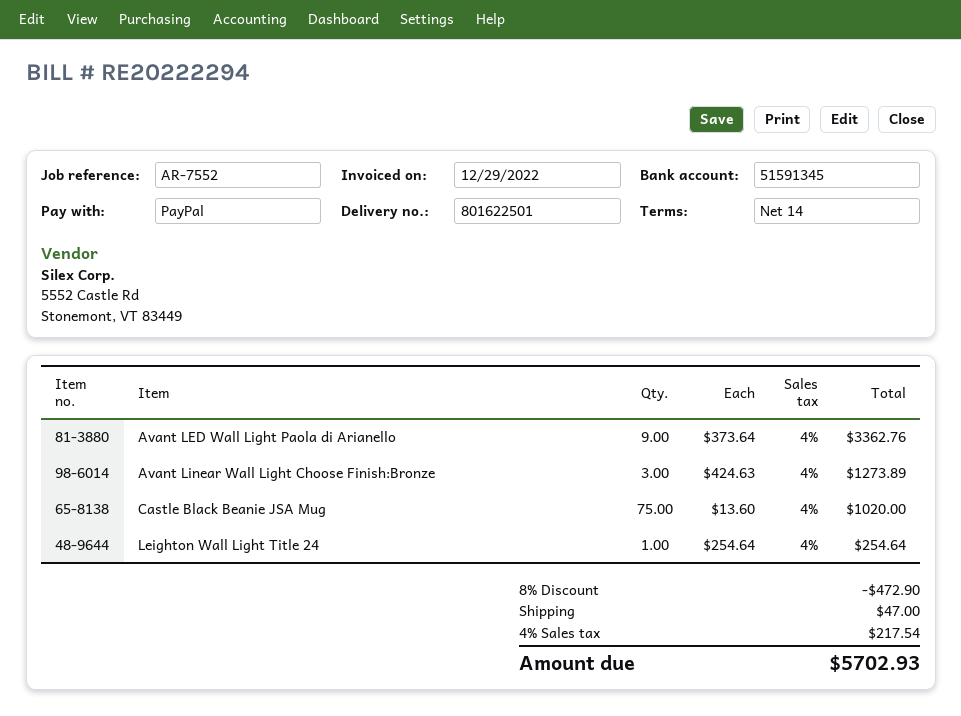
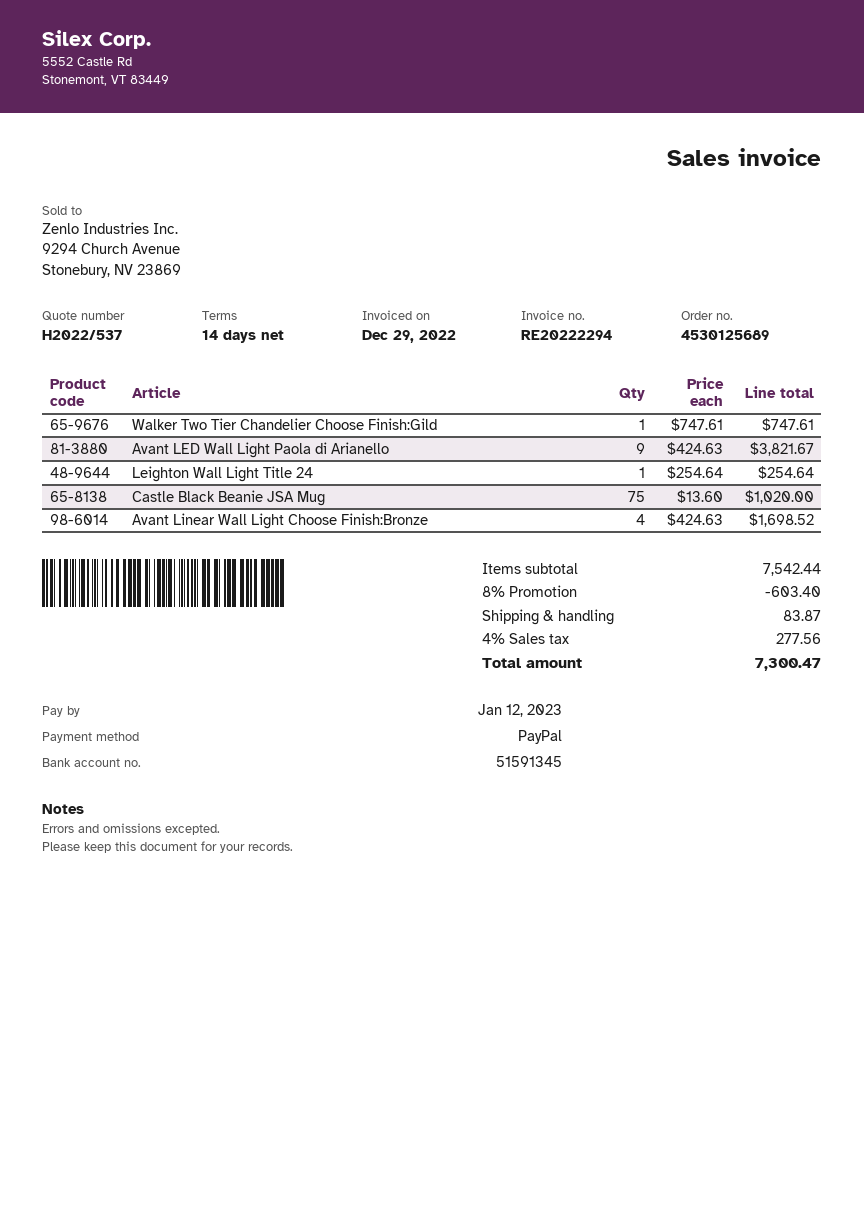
Avant LED Wall Light Paola di Arianello: 9 x 373.64 = 3362.76 -> 9 x 424.63 = 3821.67
Avant Linear Wall Light Choose Finish:Bronze: 3 x 424.63 = 1273.89 -> 4 x 424.63 = 1698.52
Walker Two Tier Chandelier Choose Finish:Gild: none -> 1 x 747.61 = 747.61
discount: 8% = 472.90 -> 8% = 603.40
shipping: 47.00 -> 83.87
tax: 4% = 217.54 -> 4% = 277.56
total: 5702.93 -> 7300.47

